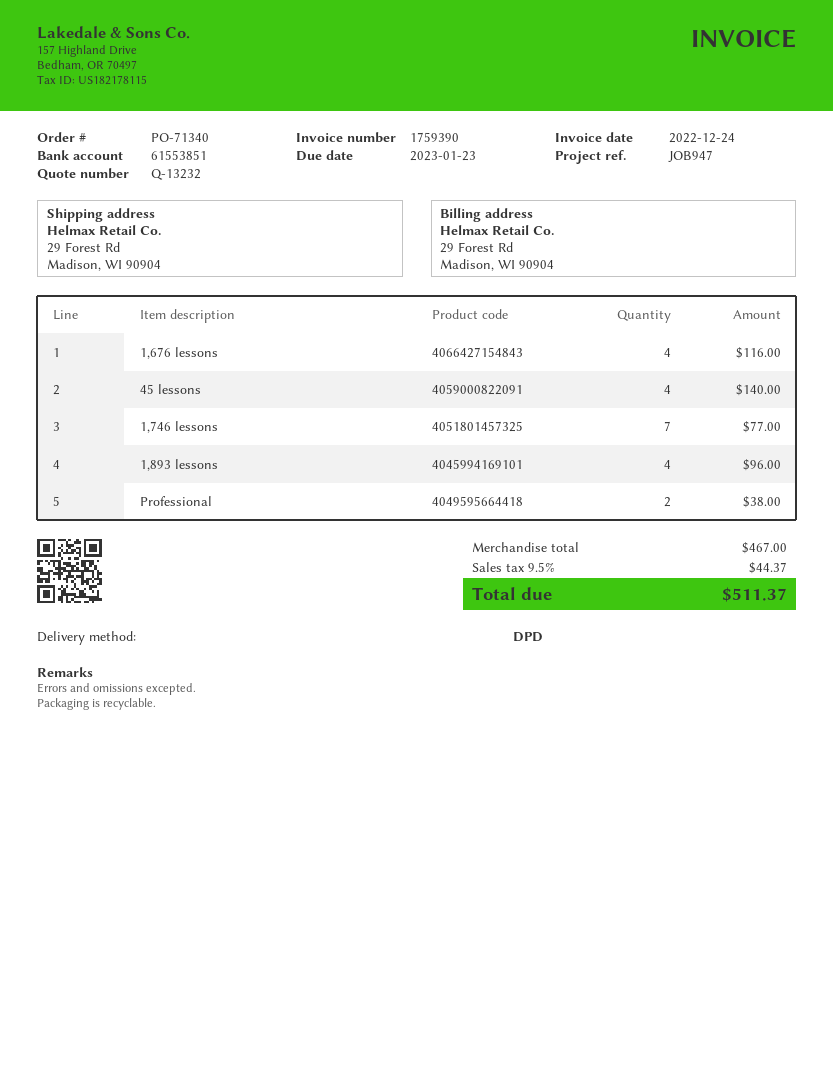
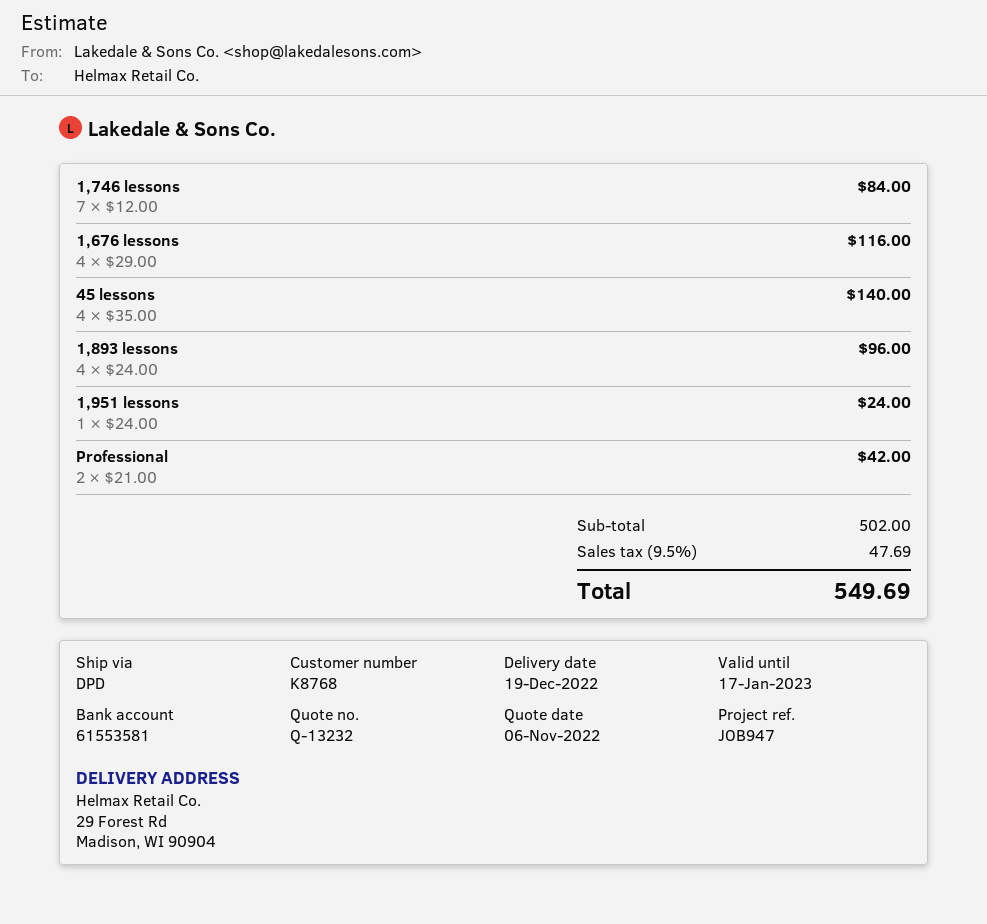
bank account: 61553851 -> 61553581
1,746 lessons: 7 for 77.00 -> 7 for 84.00
Professional: 2 for 38.00 -> 2 for 42.00
1,951 lessons: none -> 1 for 24.00
subtotal: 467.00 -> 502.00
tax: 9.5% = 44.37 -> 9.5% = 47.69
total: 511.37 -> 549.69

